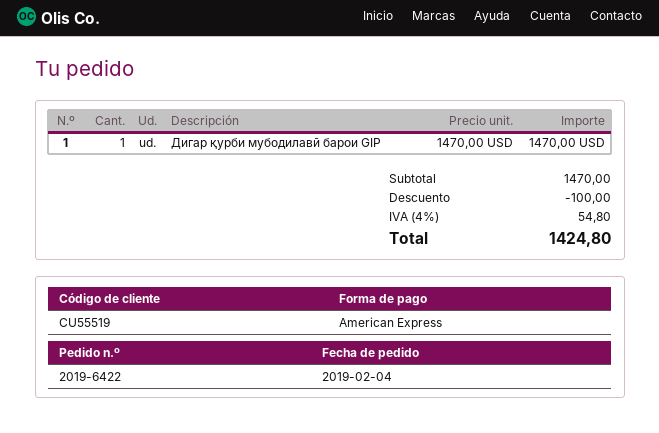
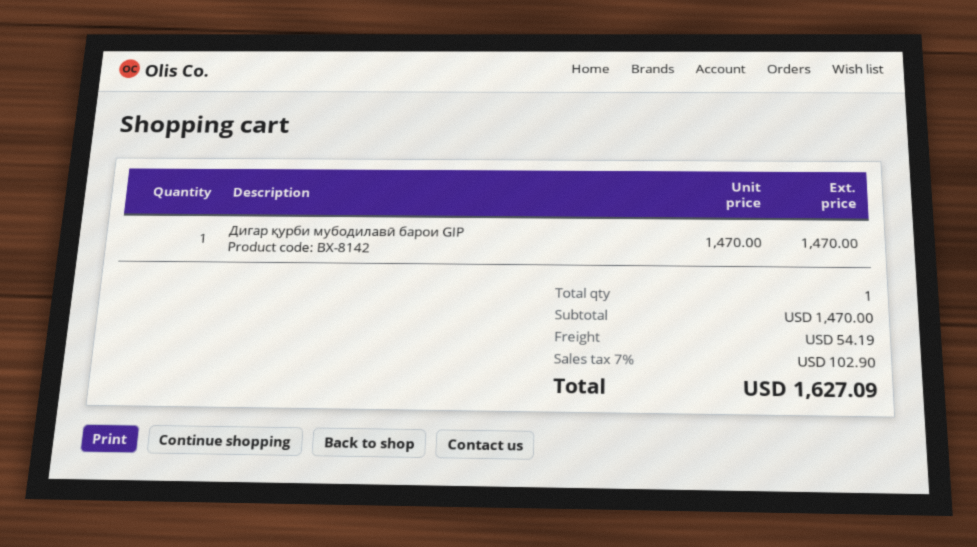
discount: 100.00 -> none
shipping: none -> 54.19
tax: 4% = 54.80 -> 7% = 102.90
total: 1424.80 -> 1627.09

